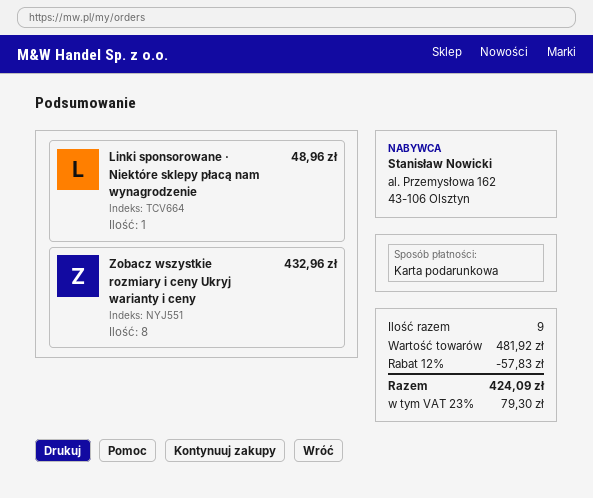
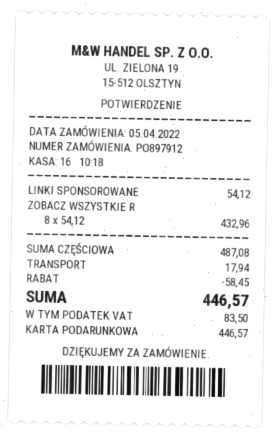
Linki sponsorowane · Niektóre sklepy płacą nam wynagrodzenie: 1 for 48.96 -> 1 for 54.12
subtotal: 481.92 -> 487.08
discount: 57.83 -> 58.45
shipping: none -> 17.94
tax: 79.30 -> 83.50
total: 424.09 -> 446.57

